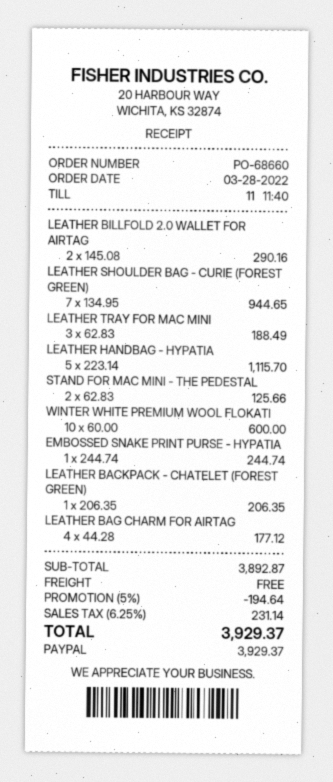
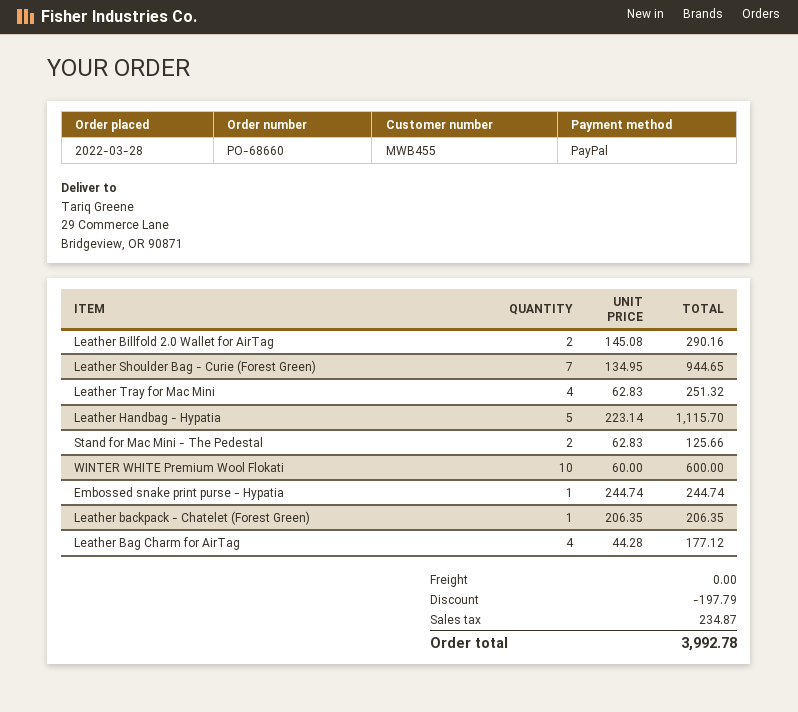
LEATHER TRAY FOR MAC MINI: 3 x 62.83 = 188.49 -> 4 x 62.83 = 251.32
discount: 194.64 -> 197.79
tax: 231.14 -> 234.87
total: 3929.37 -> 3992.78

